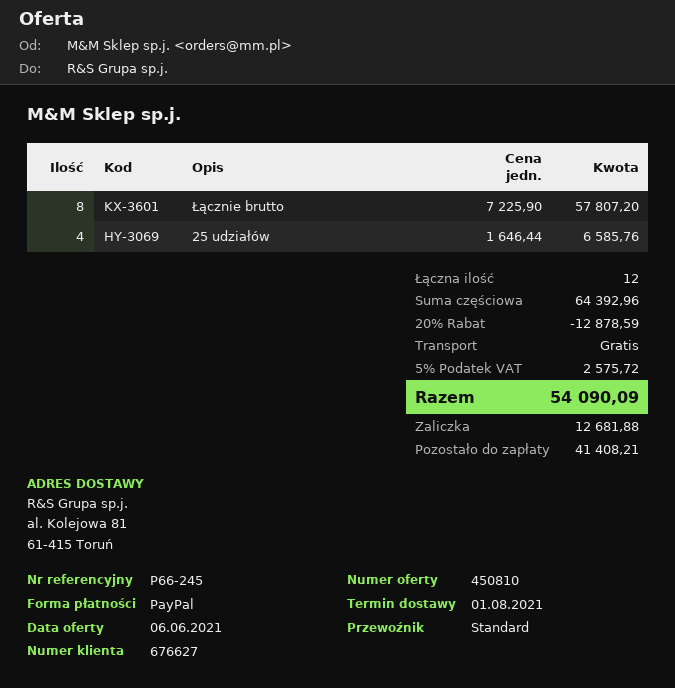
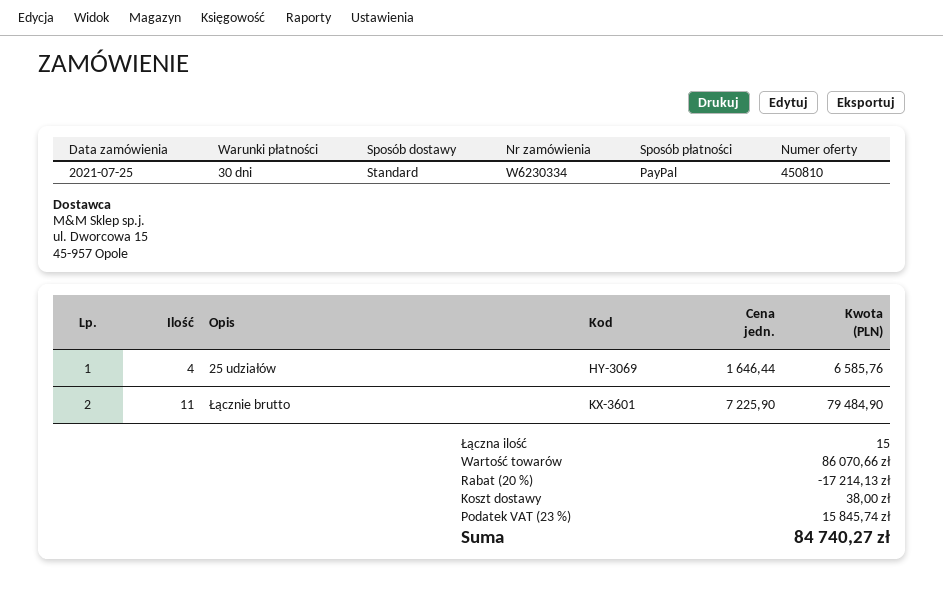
Łącznie brutto: 8 x 7225.90 = 57807.20 -> 11 x 7225.90 = 79484.90
total quantity: 12 -> 15
subtotal: 64392.96 -> 86070.66
discount: 20% = 12878.59 -> 20% = 17214.13
shipping: 0.00 -> 38.00
tax: 5% = 2575.72 -> 23% = 15845.74
total: 54090.09 -> 84740.27

